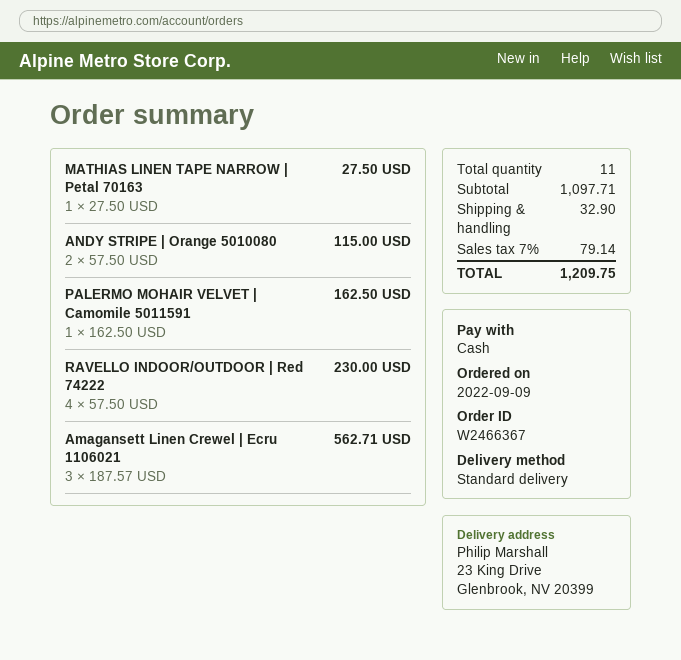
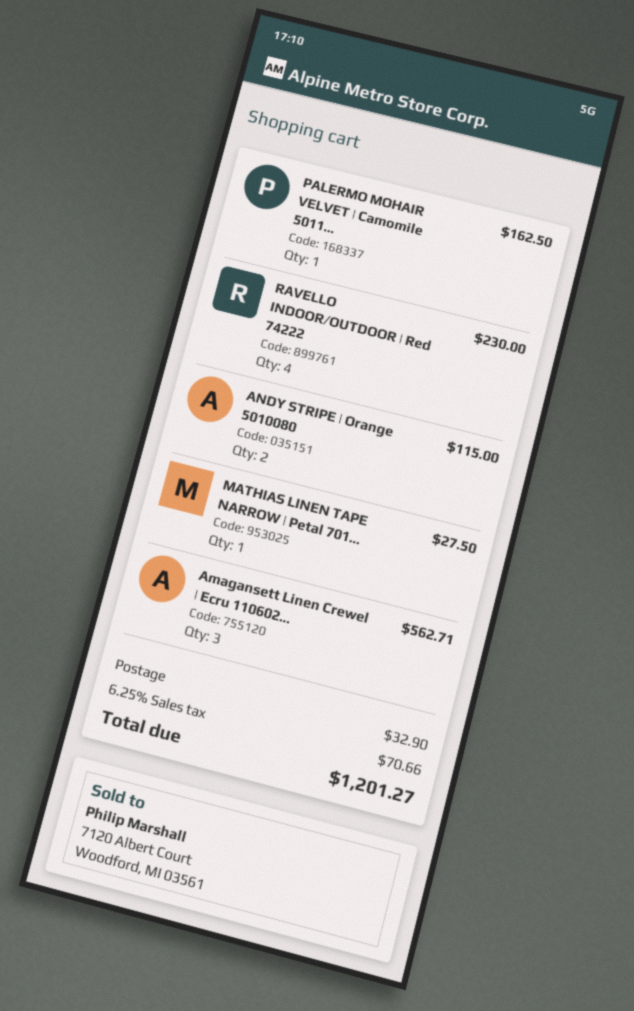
tax: 7% = 79.14 -> 6.25% = 70.66
total: 1209.75 -> 1201.27

